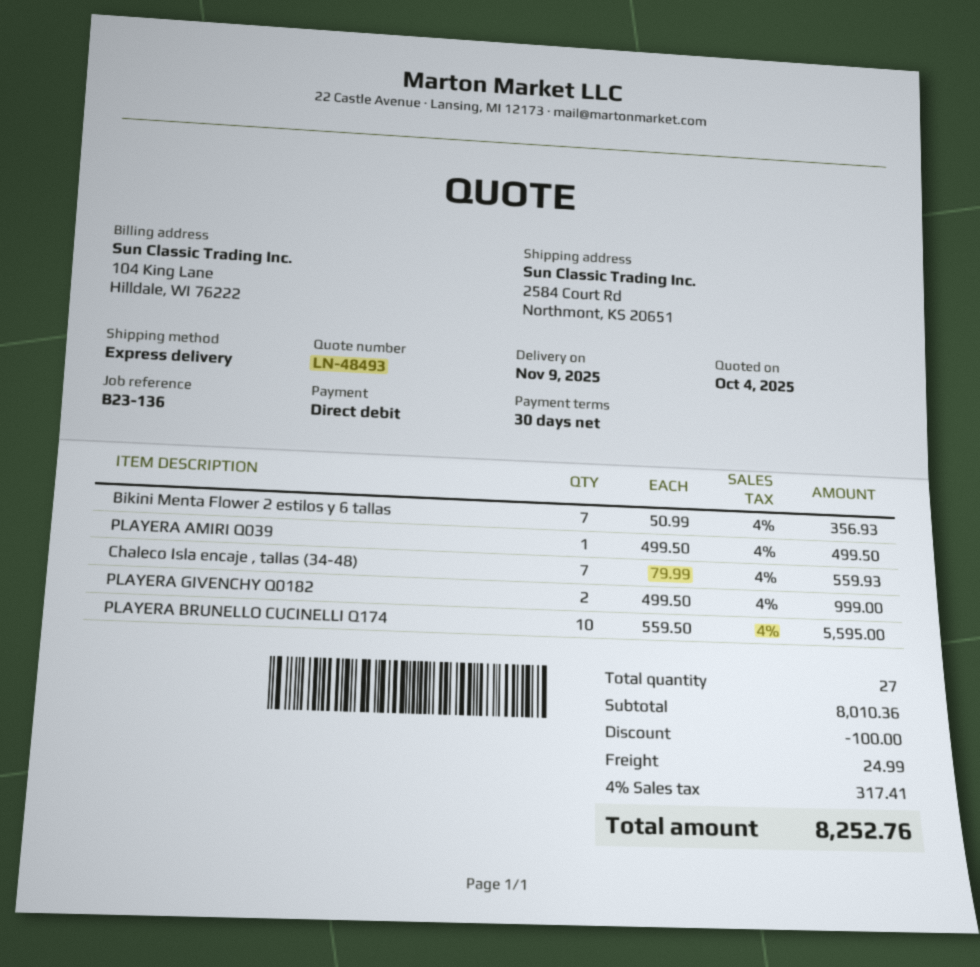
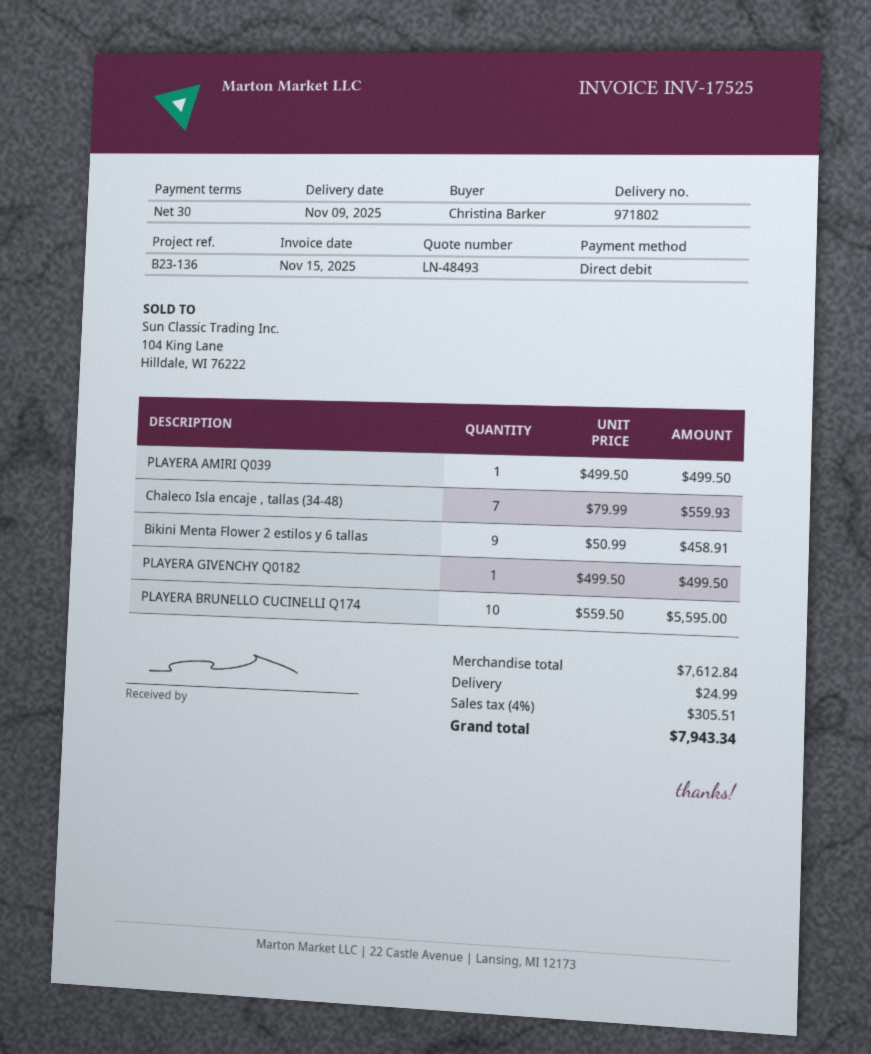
Bikini Menta Flower 2 estilos y 6 tallas: 7 x 50.99 = 356.93 -> 9 x 50.99 = 458.91
PLAYERA GIVENCHY Q0182: 2 x 499.50 = 999.00 -> 1 x 499.50 = 499.50
subtotal: 8010.36 -> 7612.84
discount: 100.00 -> none
tax: 4% = 317.41 -> 4% = 305.51
total: 8252.76 -> 7943.34

